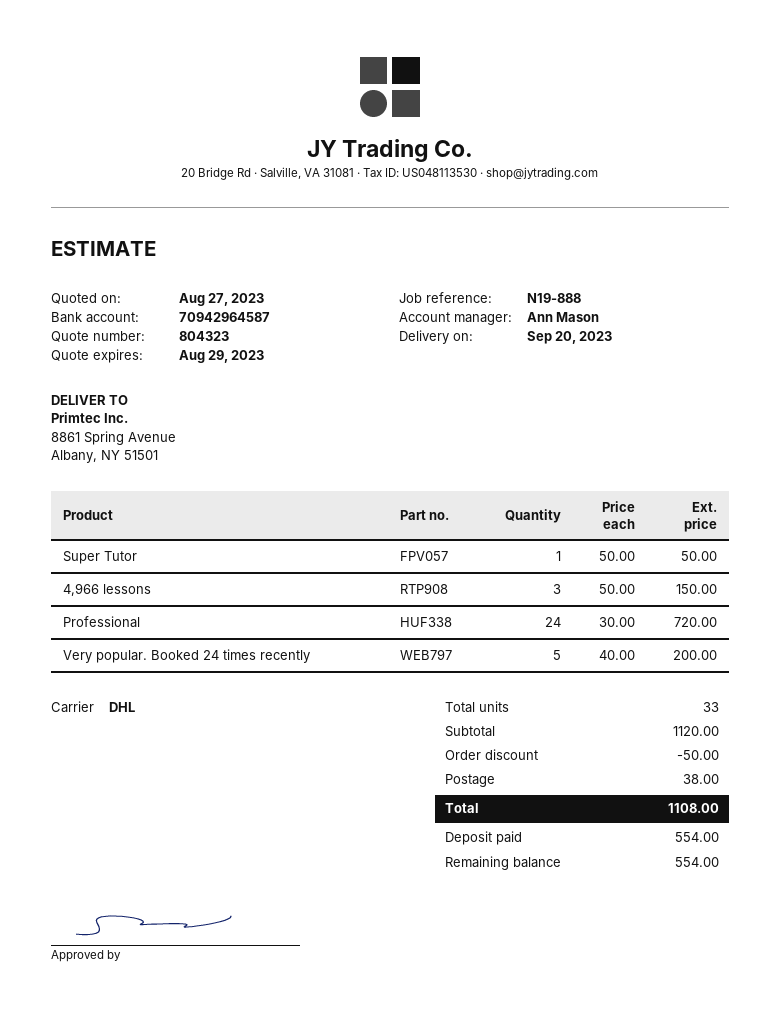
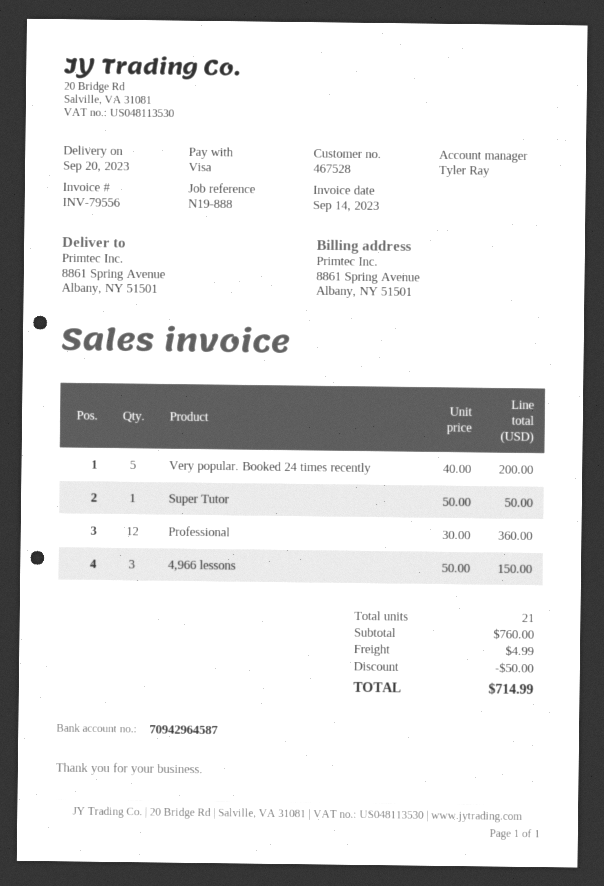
sales rep: Ann Mason -> Tyler Ray
Professional: 24 x 30.00 = 720.00 -> 12 x 30.00 = 360.00
total quantity: 33 -> 21
subtotal: 1120.00 -> 760.00
shipping: 38.00 -> 4.99
total: 1108.00 -> 714.99

